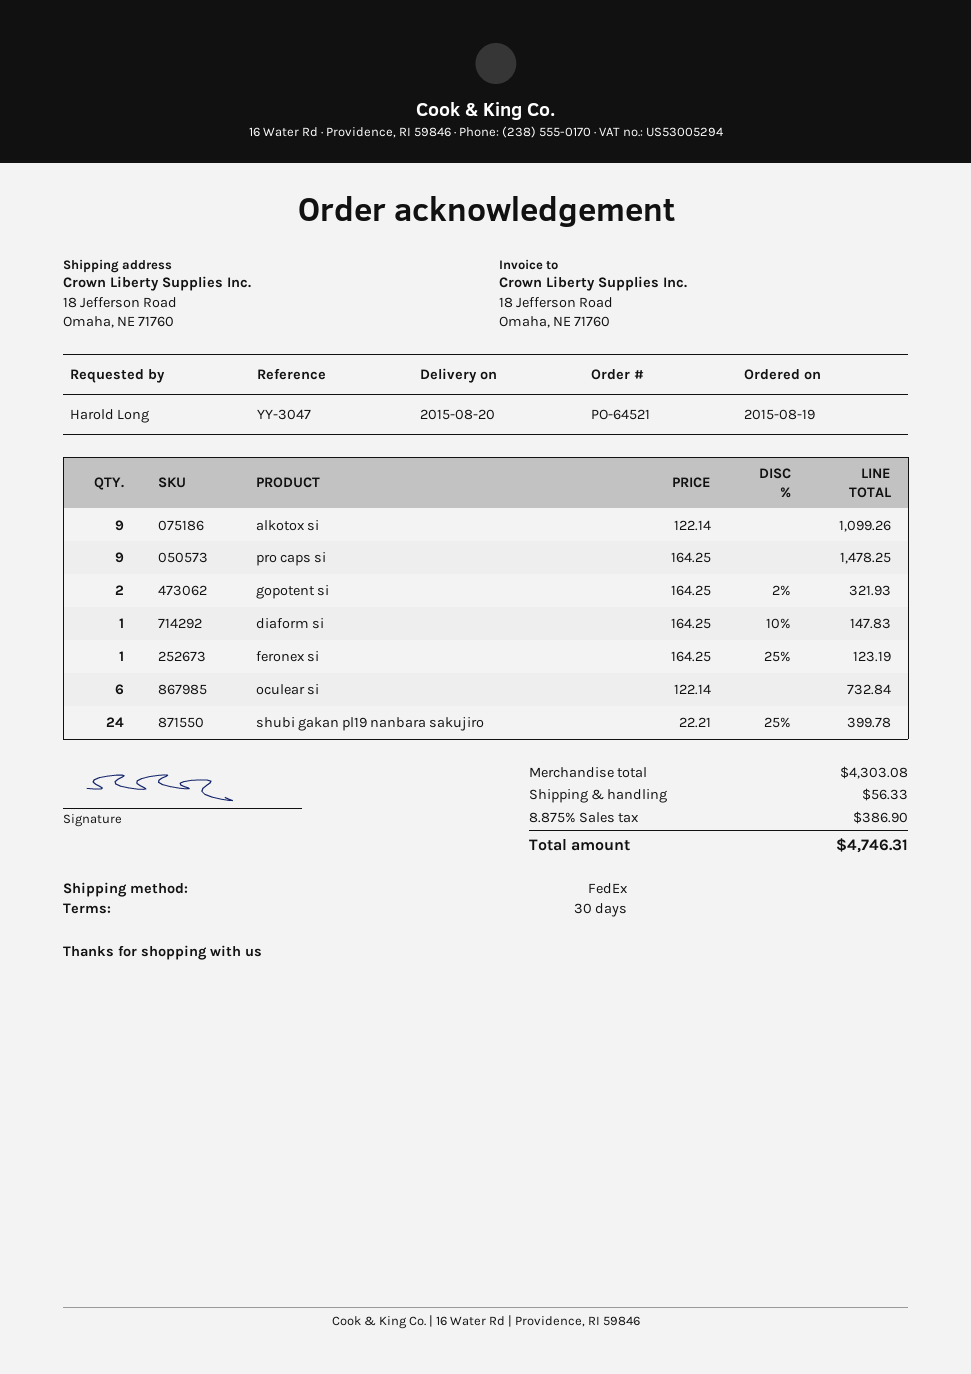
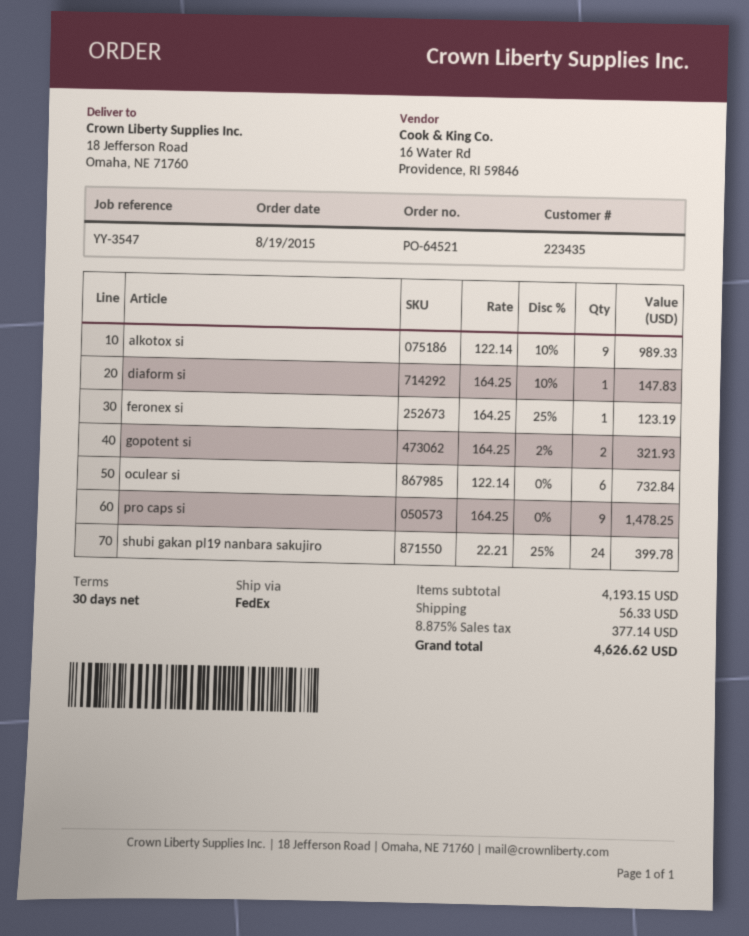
reference: YY-3047 -> YY-3547
alkotox si: 9 x 122.14 = 1099.26 -> 9 x 122.14 - 10% = 989.33
subtotal: 4303.08 -> 4193.15
tax: 8.875% = 386.90 -> 8.875% = 377.14
total: 4746.31 -> 4626.62

